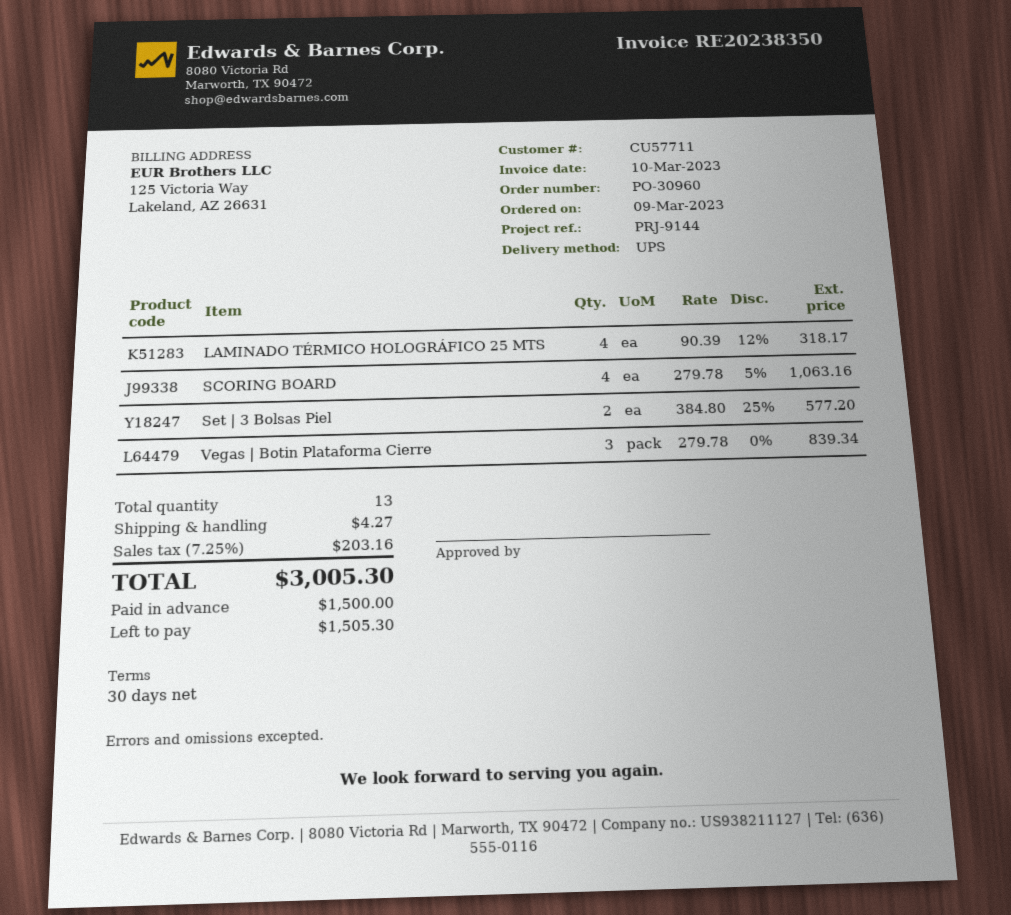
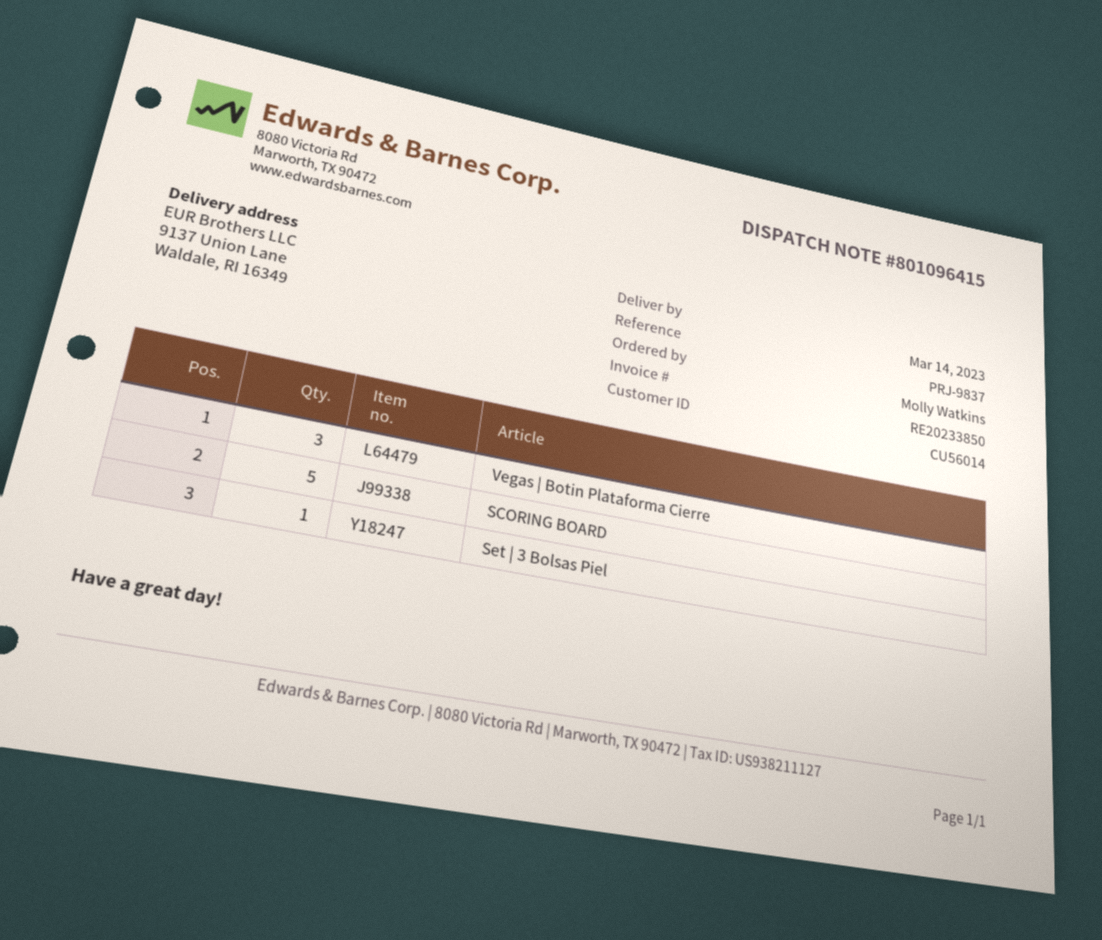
invoice number: RE20238350 -> RE20233850
customer number: CU57711 -> CU56014
reference: PRJ-9144 -> PRJ-9837
LAMINADO TÉRMICO HOLOGRÁFICO 25 MTS: 4 -> none
SCORING BOARD: 4 -> 5
Set | 3 Bolsas Piel: 2 -> 1

